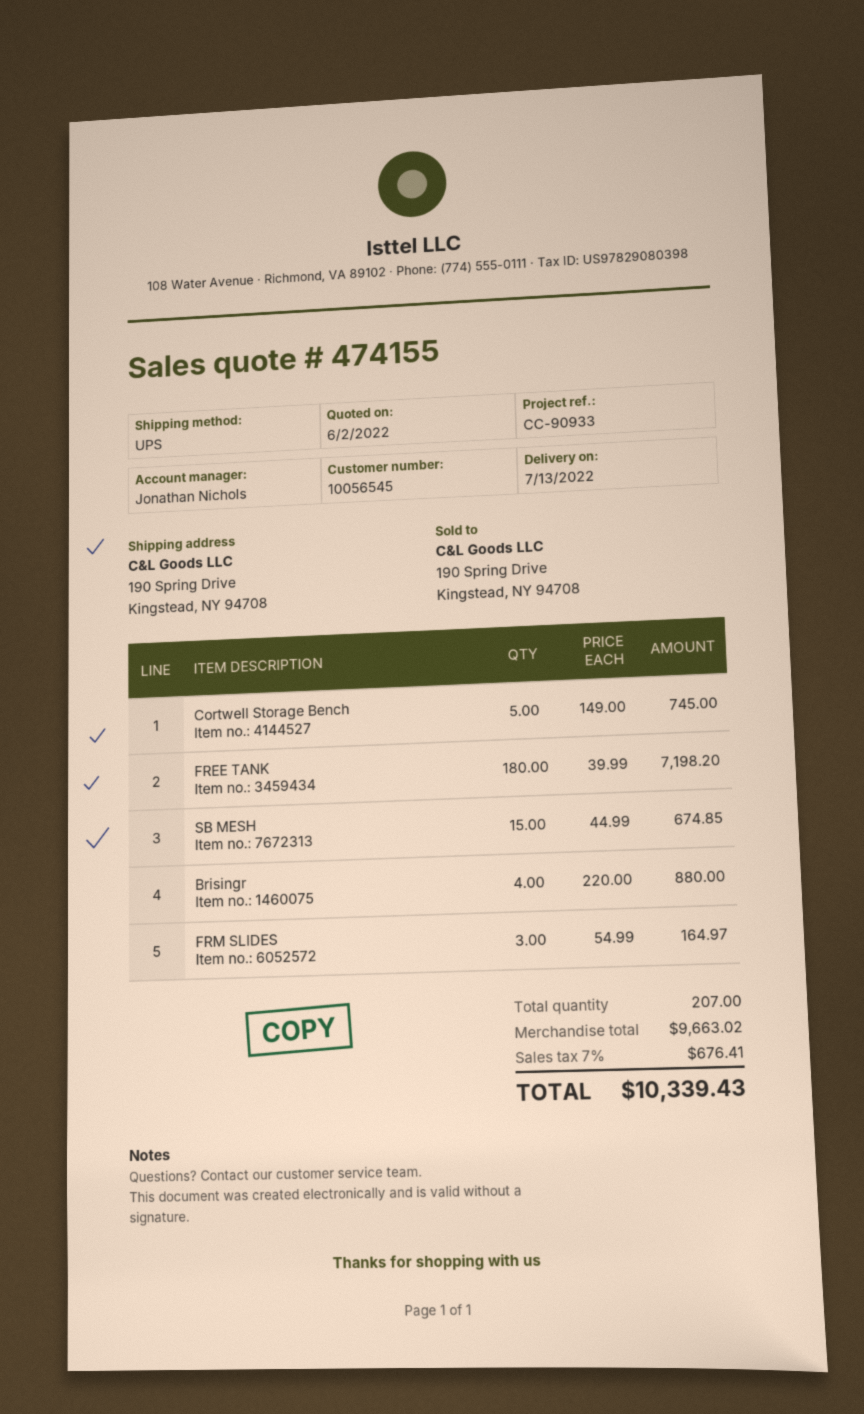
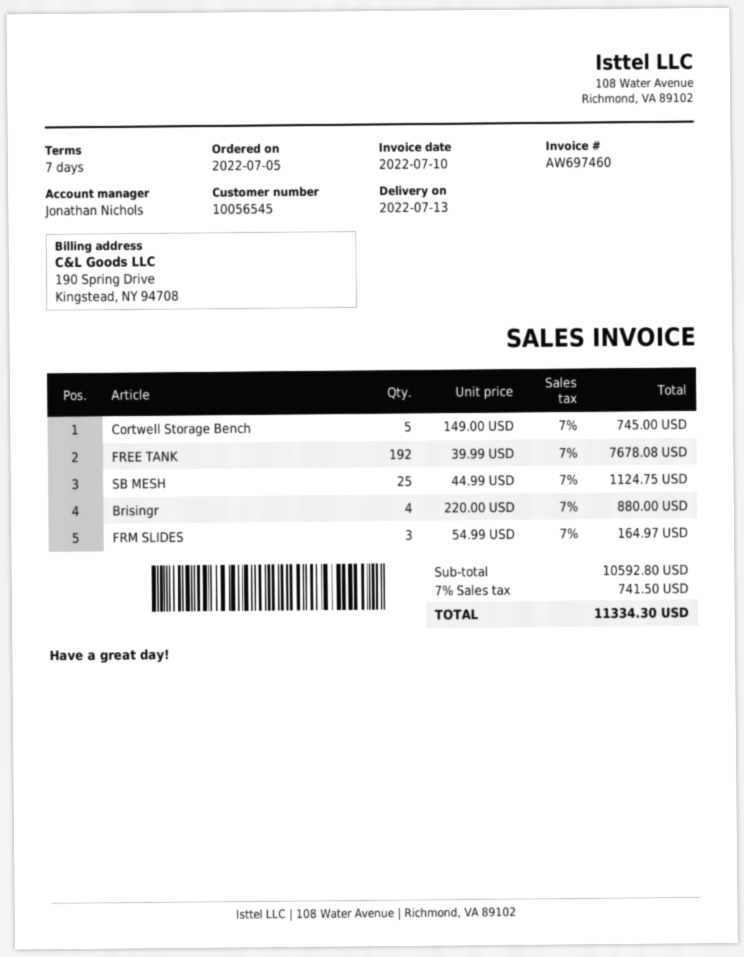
FREE TANK: 180 x 39.99 = 7198.20 -> 192 x 39.99 = 7678.08
SB MESH: 15 x 44.99 = 674.85 -> 25 x 44.99 = 1124.75
subtotal: 9663.02 -> 10592.80
tax: 7% = 676.41 -> 7% = 741.50
total: 10339.43 -> 11334.30

